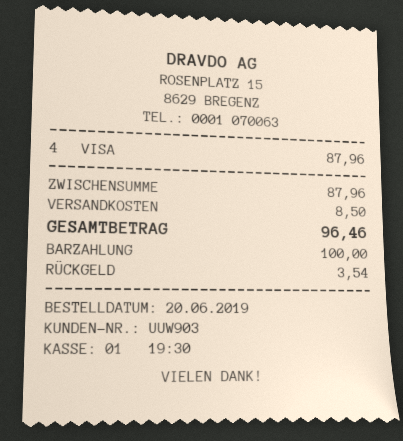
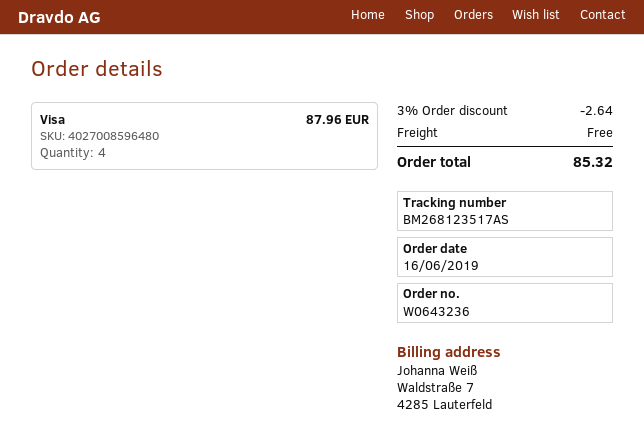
order date: 2019-06-20 -> 2019-06-16
discount: none -> 3% = 2.64
shipping: 8.50 -> 0.00
total: 96.46 -> 85.32

